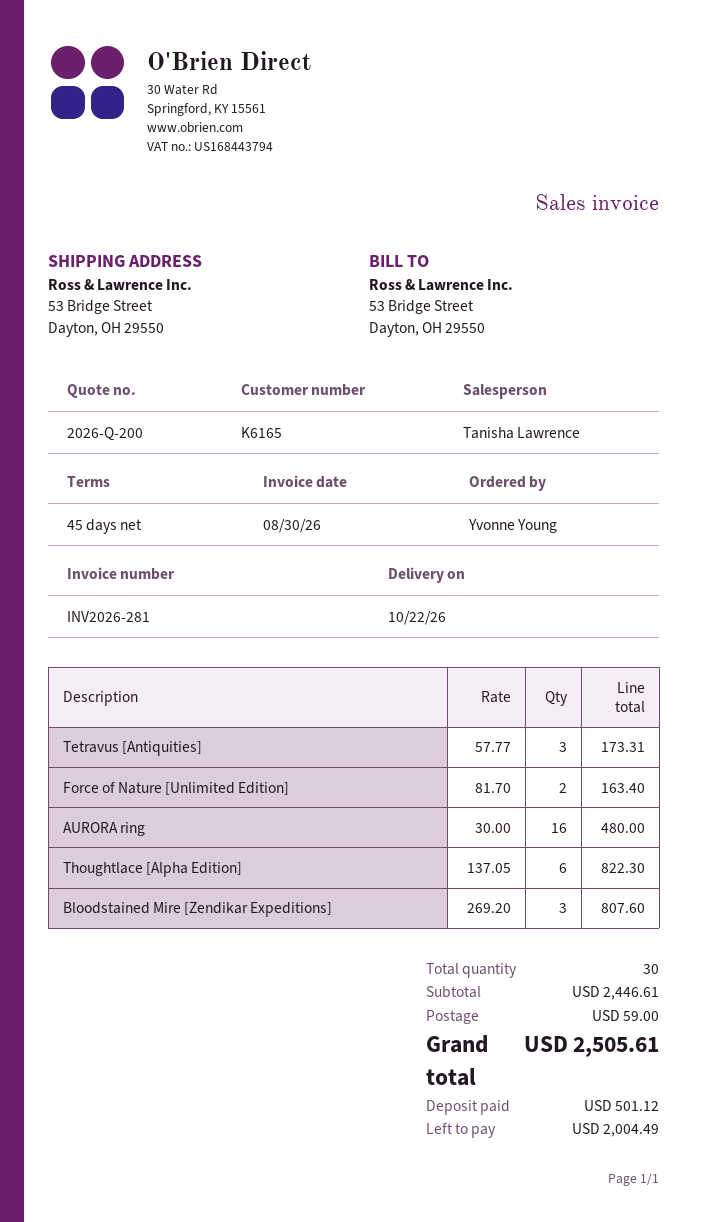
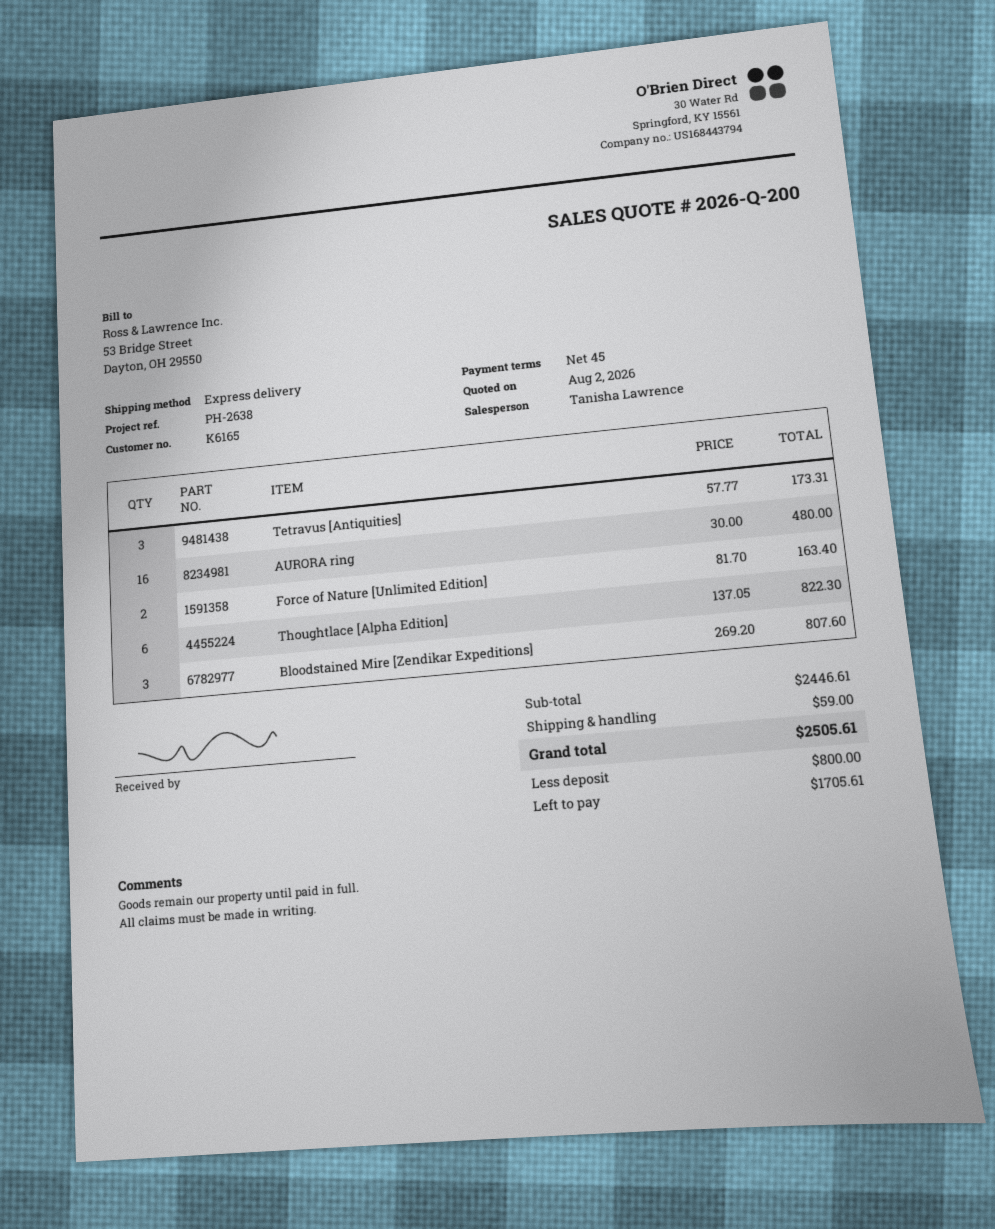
deposit: 501.12 -> 800.00
balance: 2004.49 -> 1705.61

